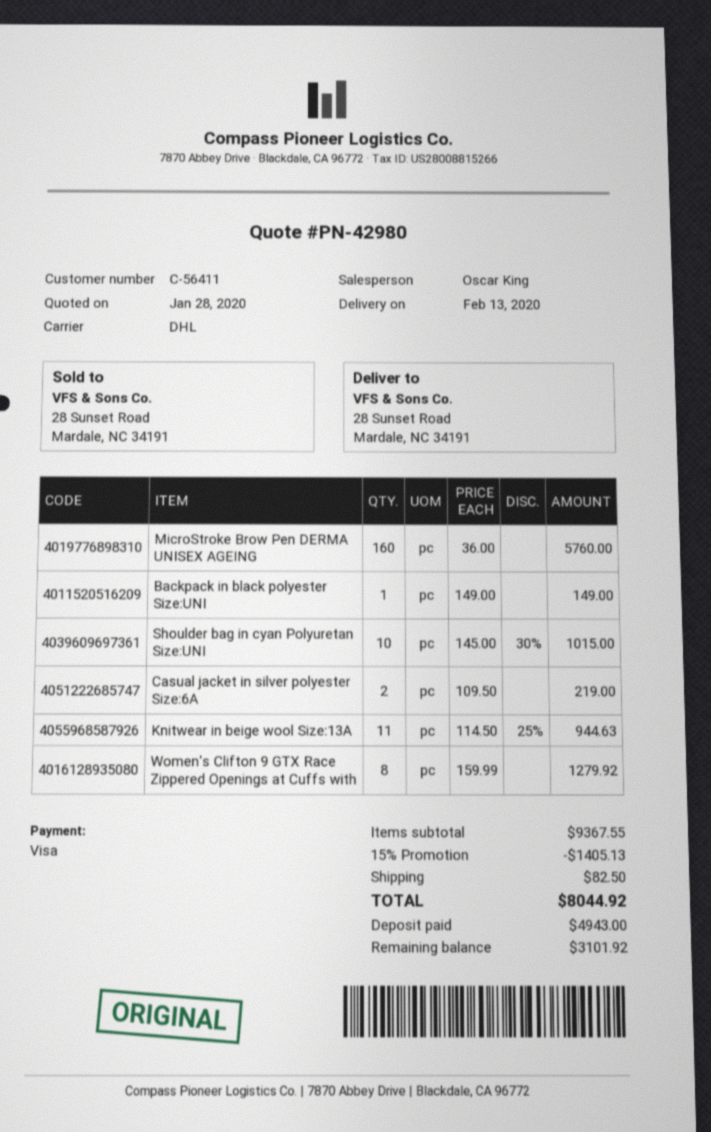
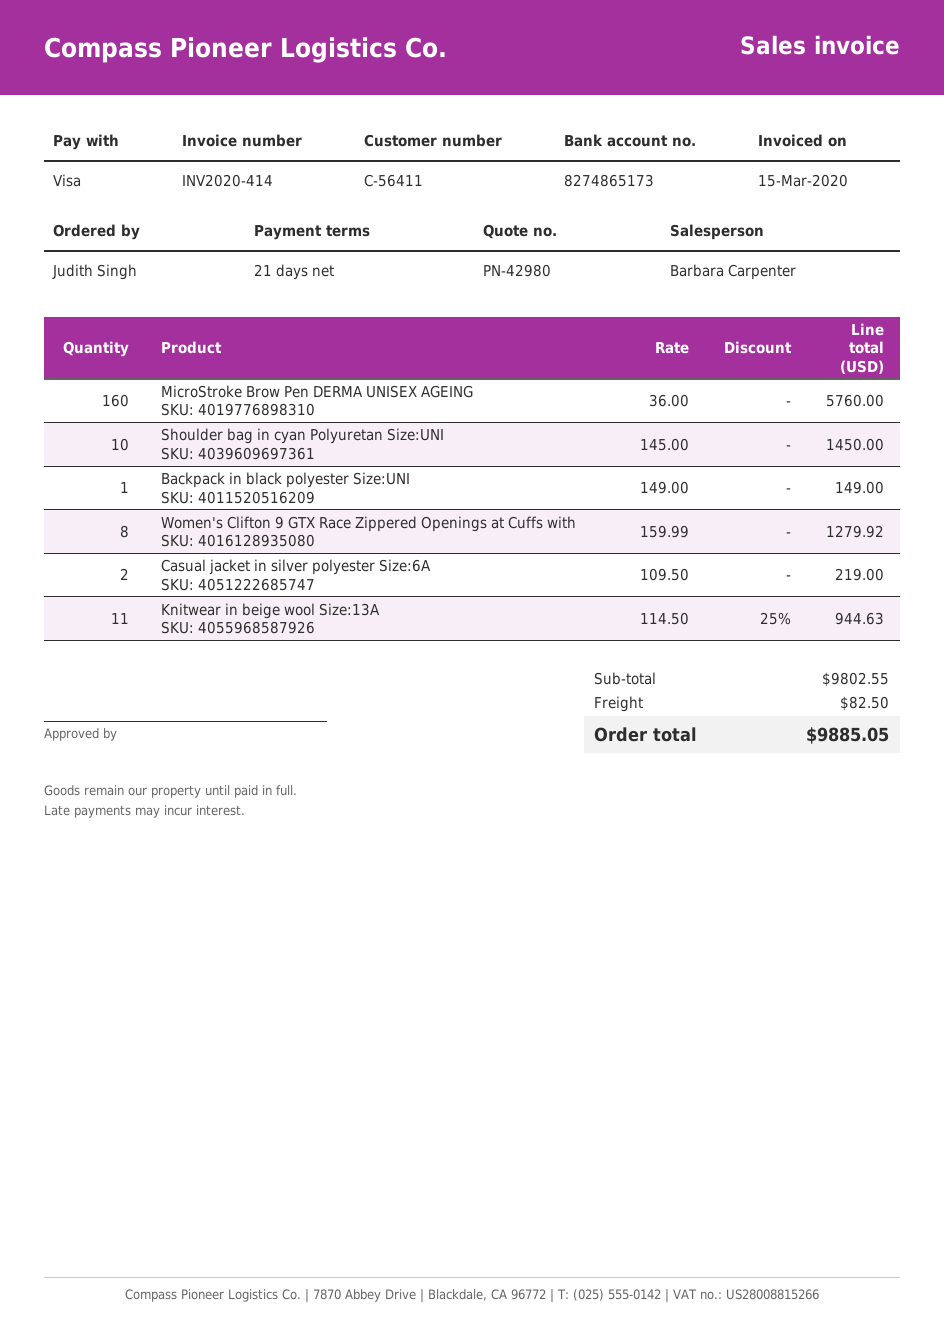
sales rep: Oscar King -> Barbara Carpenter
Shoulder bag in cyan Polyuretan Size:UNI: 10 x 145.00 - 30% = 1015.00 -> 10 x 145.00 = 1450.00
subtotal: 9367.55 -> 9802.55
discount: 15% = 1405.13 -> none
total: 8044.92 -> 9885.05

